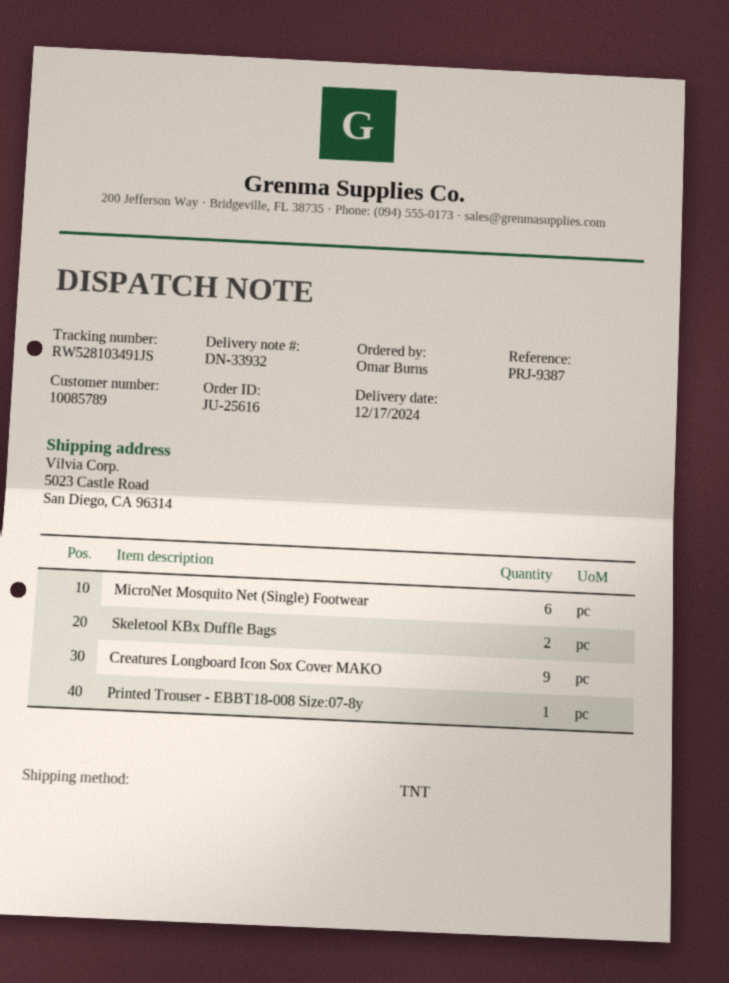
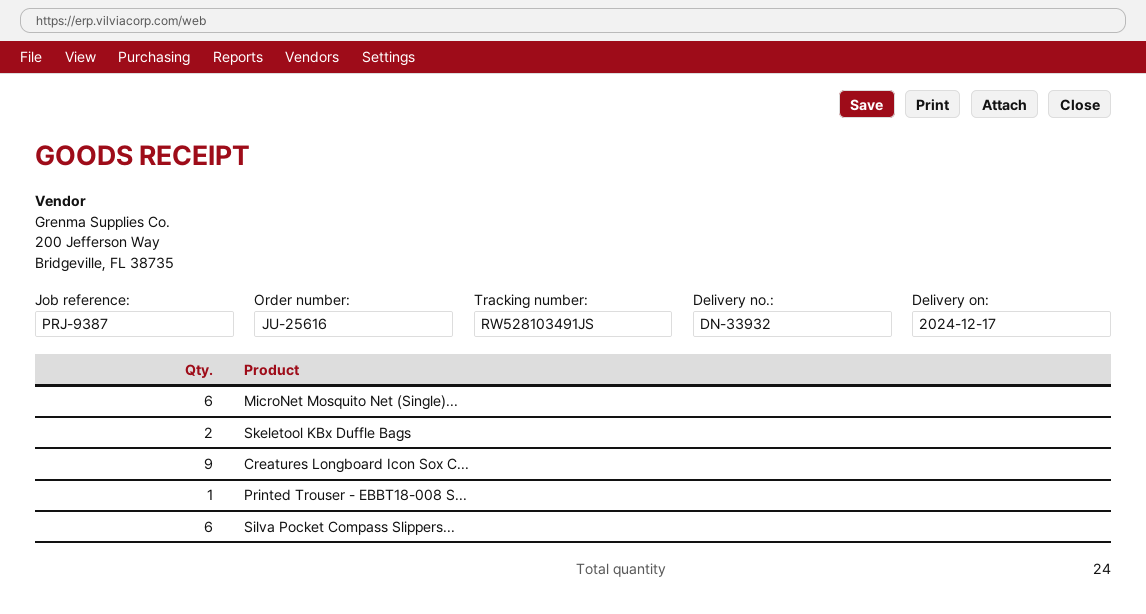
Silva Pocket Compass Slippers...: none -> 6

